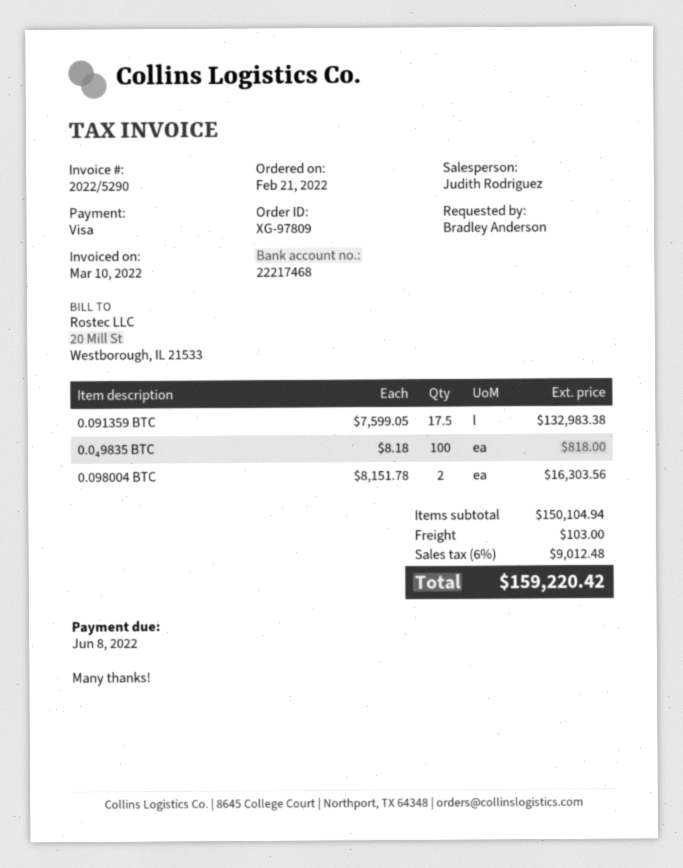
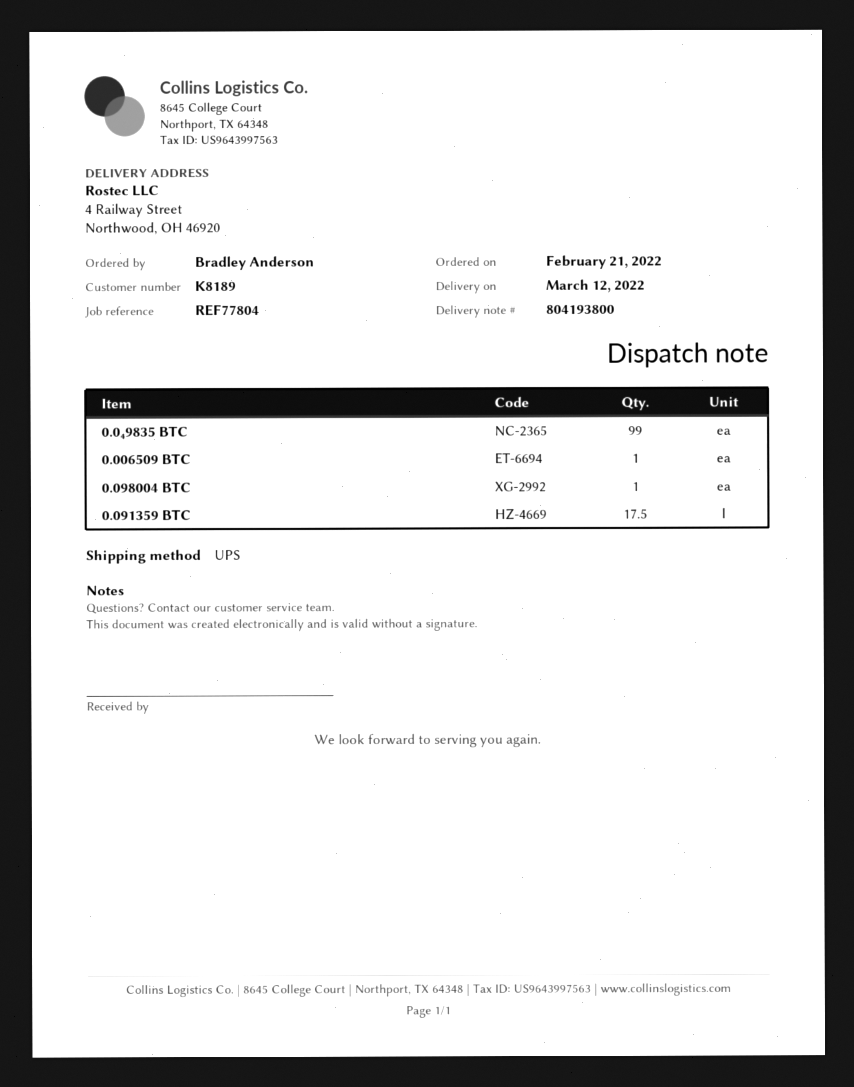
0.0₄9835 BTC: 100 -> 99
0.098004 BTC: 2 -> 1
0.006509 BTC: none -> 1

